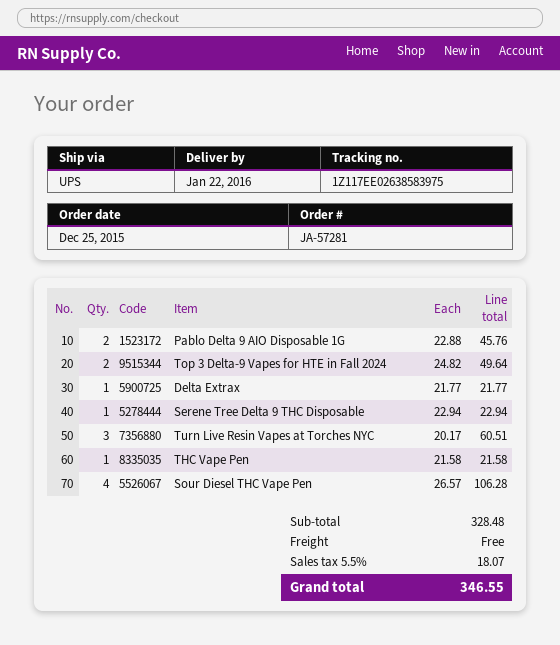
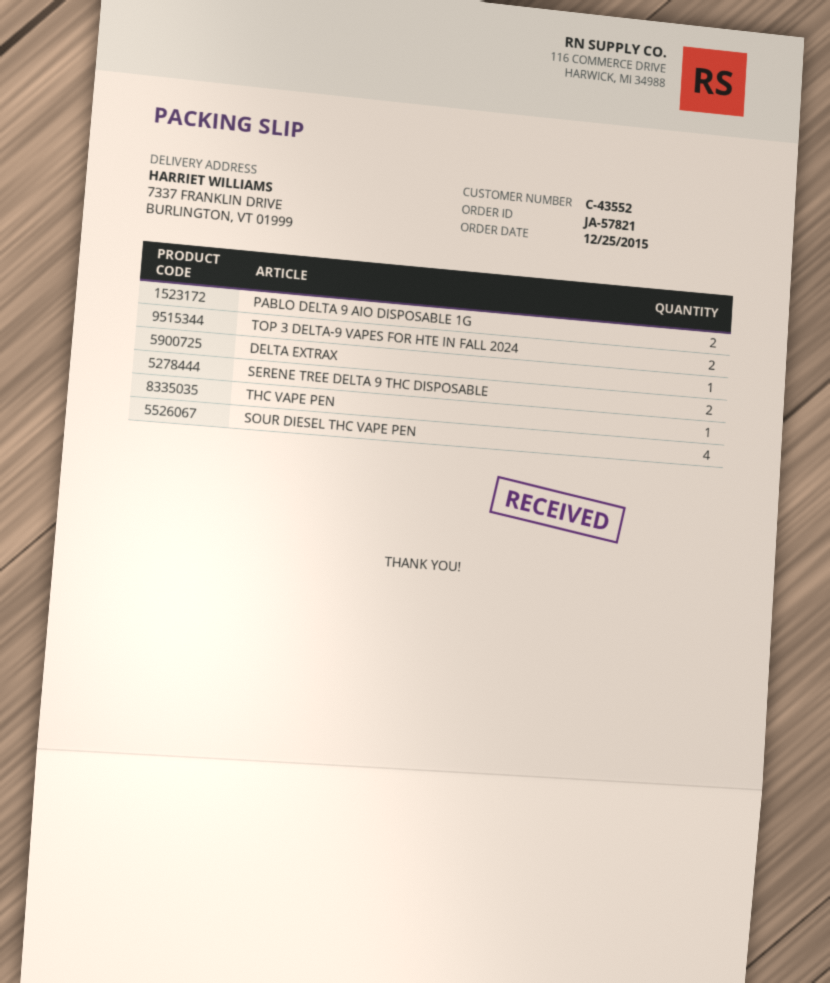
order number: JA-57281 -> JA-57821
Serene Tree Delta 9 THC Disposable: 1 -> 2
Turn Live Resin Vapes at Torches NYC: 3 -> none

